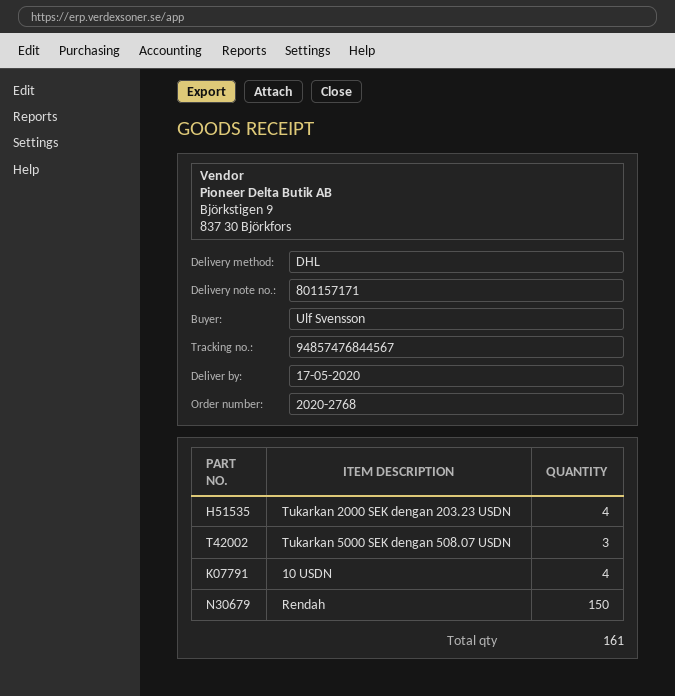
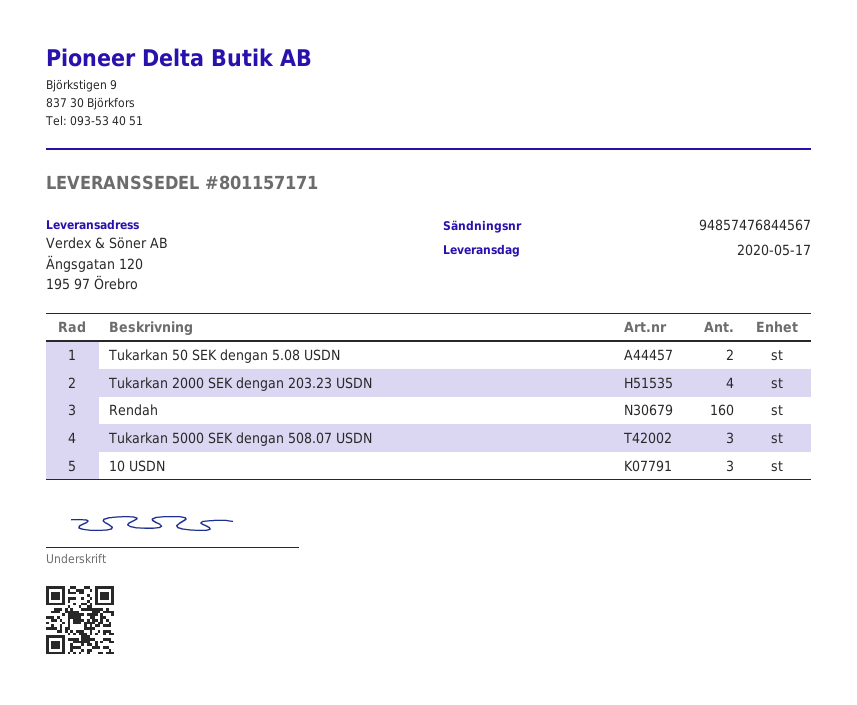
10 USDN: 4 -> 3
Rendah: 150 -> 160
Tukarkan 50 SEK dengan 5.08 USDN: none -> 2

